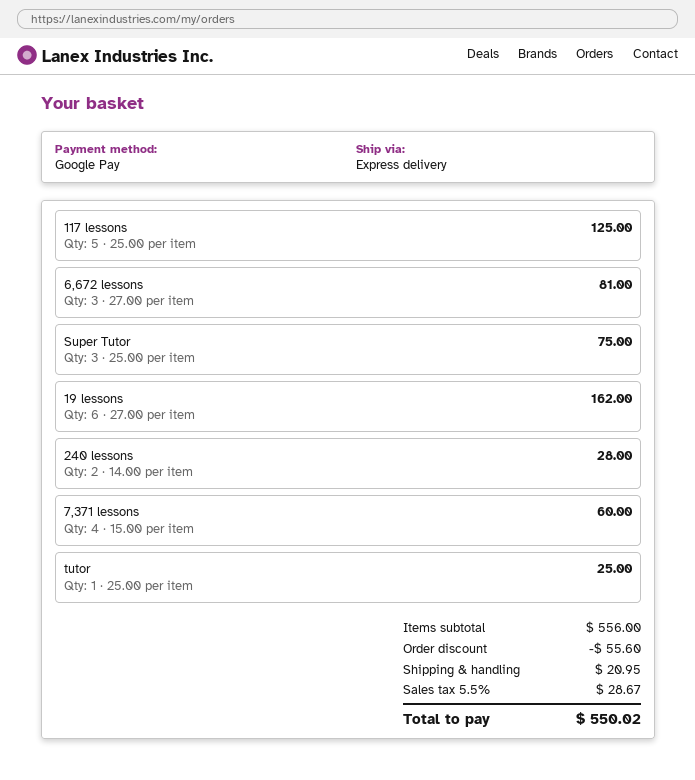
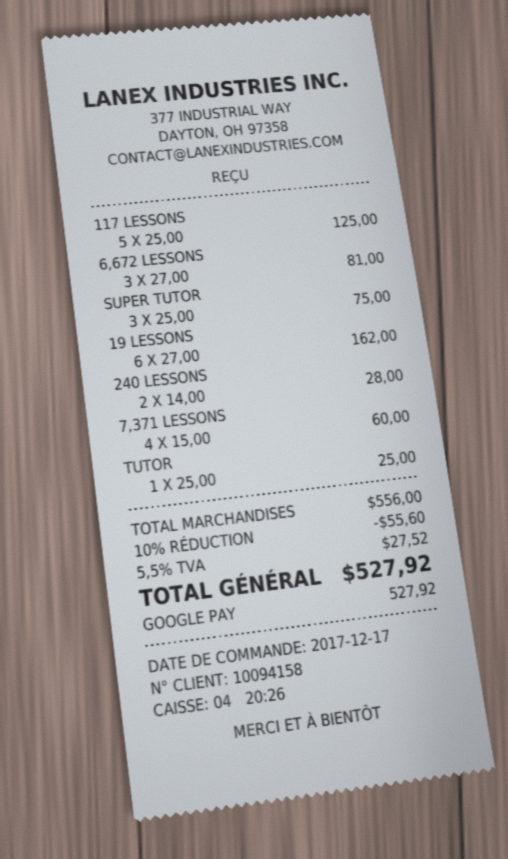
shipping: 20.95 -> none
tax: 5.5% = 28.67 -> 5.5% = 27.52
total: 550.02 -> 527.92

